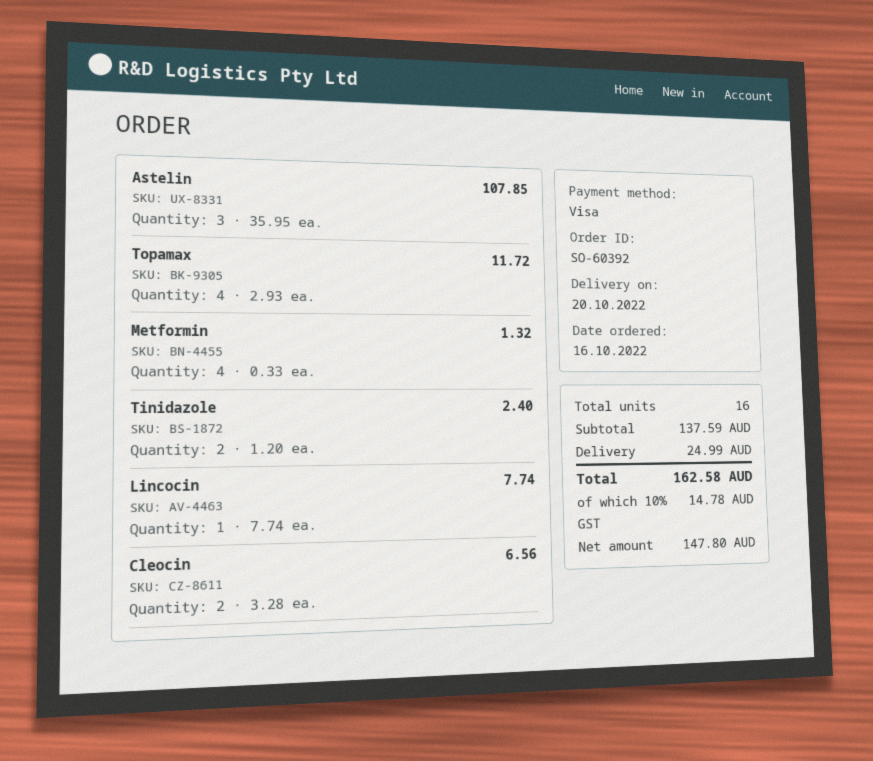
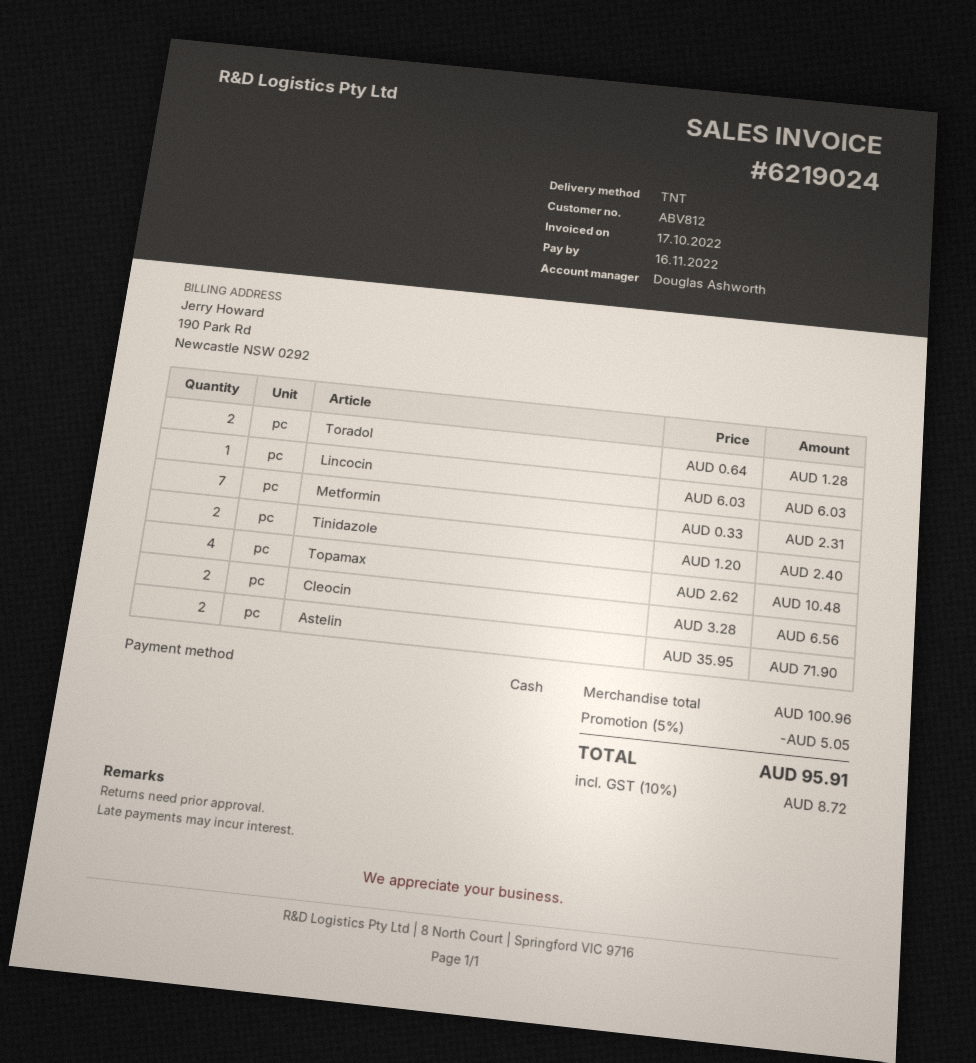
payment method: Visa -> cash
Astelin: 3 x 35.95 = 107.85 -> 2 x 35.95 = 71.90
Topamax: 4 x 2.93 = 11.72 -> 4 x 2.62 = 10.48
Metformin: 4 x 0.33 = 1.32 -> 7 x 0.33 = 2.31
Lincocin: 1 x 7.74 = 7.74 -> 1 x 6.03 = 6.03
Toradol: none -> 2 x 0.64 = 1.28
subtotal: 137.59 -> 100.96
discount: none -> 5% = 5.05
shipping: 24.99 -> none
tax: 10% = 14.78 -> 10% = 8.72
total: 162.58 -> 95.91

